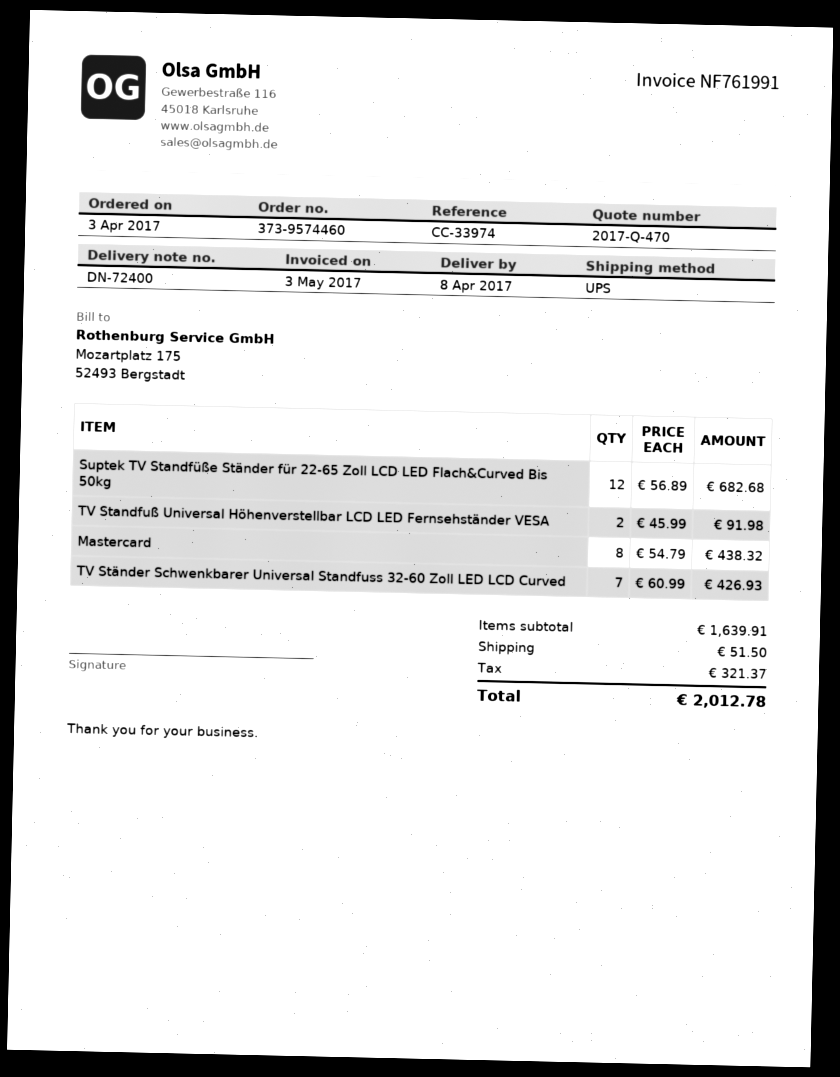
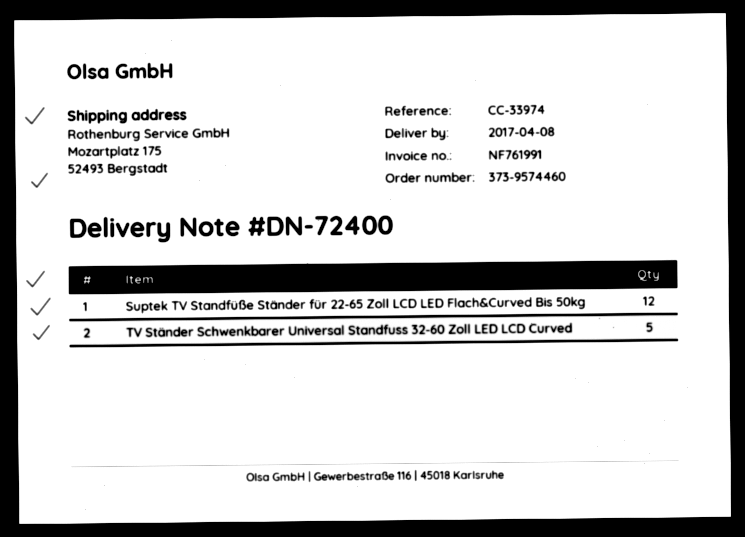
TV Standfuß Universal Höhenverstellbar LCD LED Fernsehständer VESA: 2 -> none
Mastercard: 8 -> none
TV Ständer Schwenkbarer Universal Standfuss 32-60 Zoll LED LCD Curved: 7 -> 5

